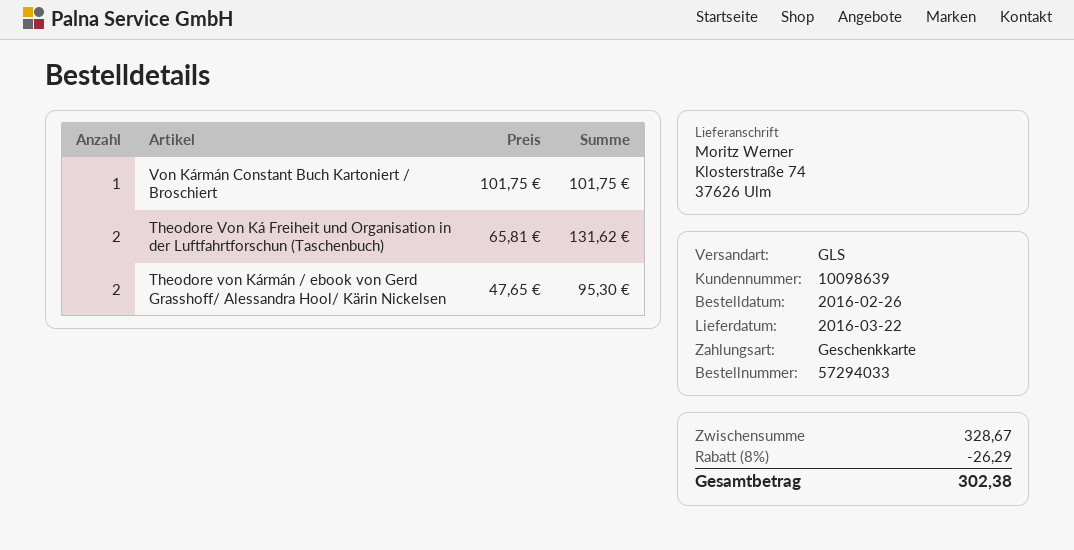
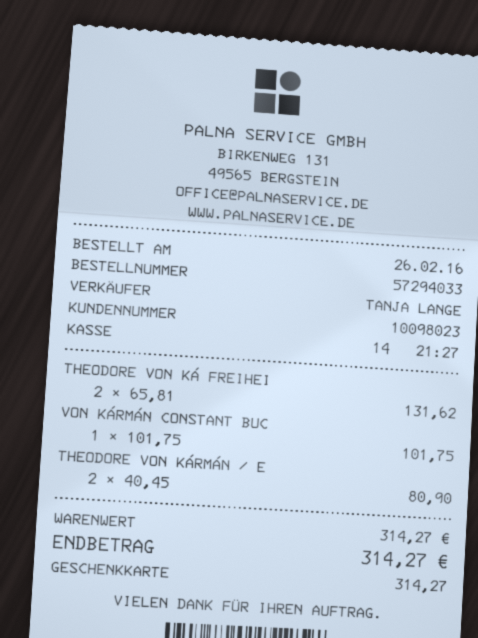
customer number: 10098639 -> 10098023
Theodore von Kármán / ebook von Gerd Grasshoff/ Alessandra Hool/ Kärin Nickelsen: 2 x 47.65 = 95.30 -> 2 x 40.45 = 80.90
subtotal: 328.67 -> 314.27
discount: 8% = 26.29 -> none
total: 302.38 -> 314.27

